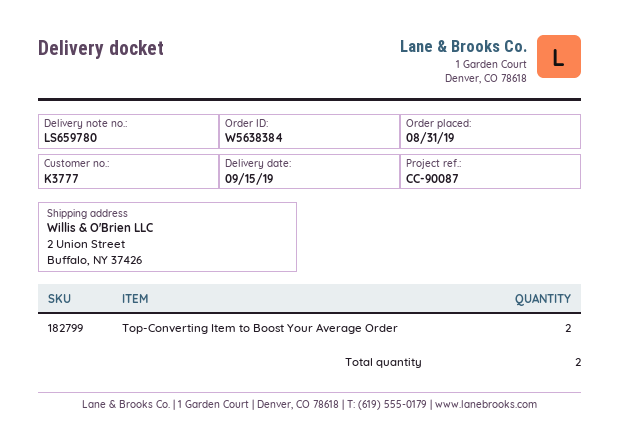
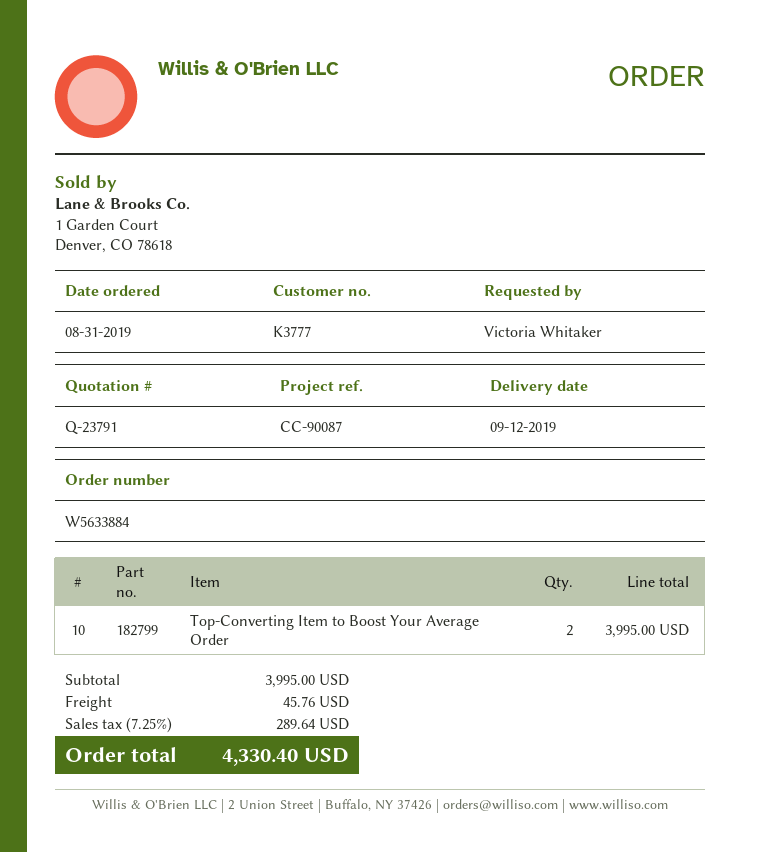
order number: W5638384 -> W5633884
delivery date: 2019-09-15 -> 2019-09-12

